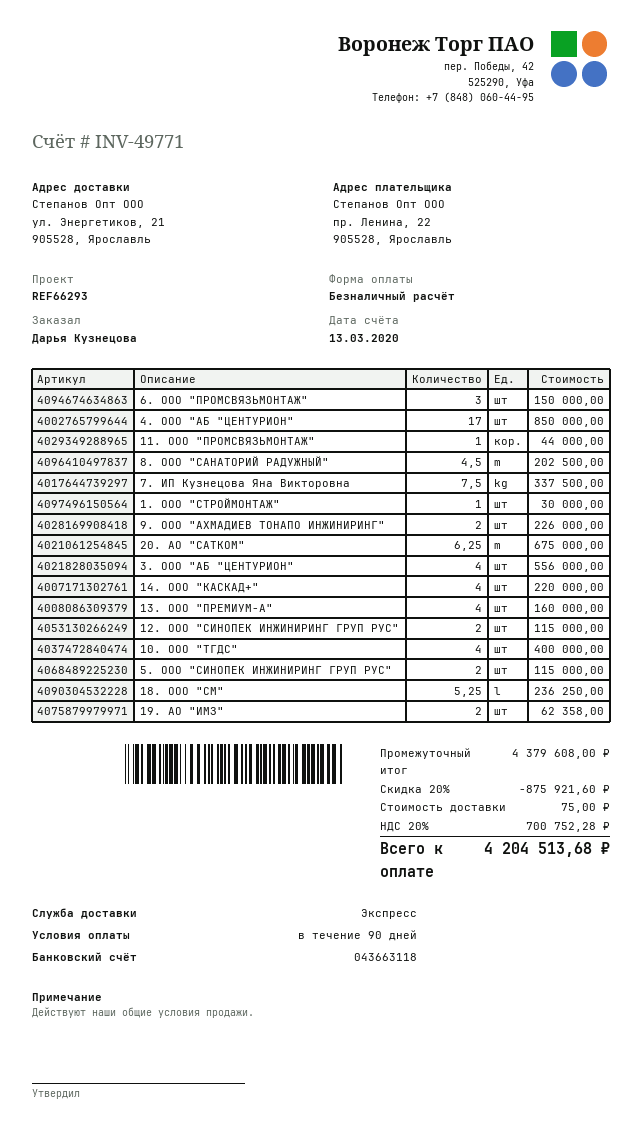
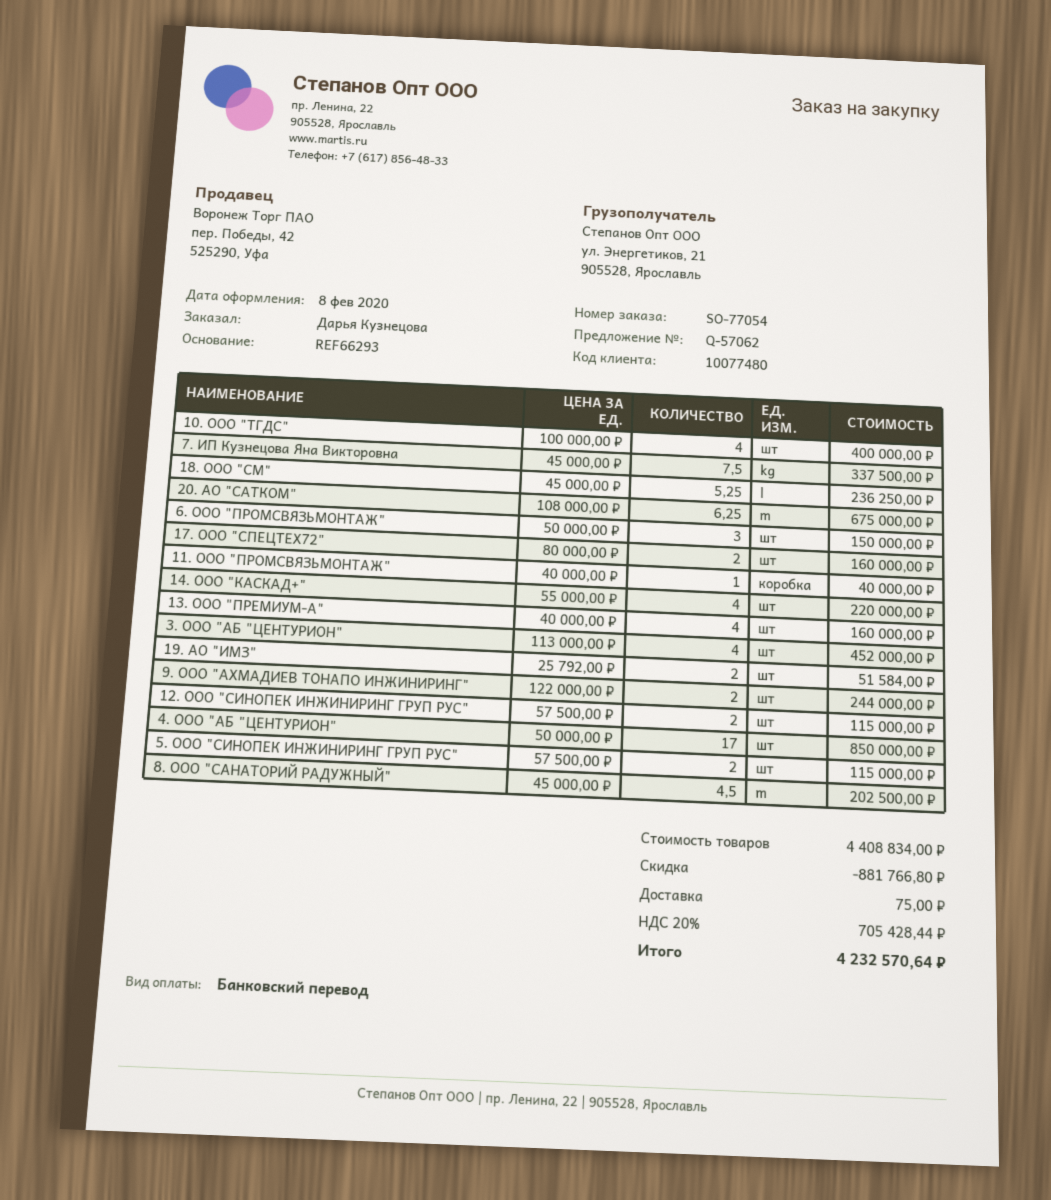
11. ООО "ПРОМСВЯЗЬМОНТАЖ": 1 for 44000.00 -> 1 for 40000.00
1. ООО "СТРОЙМОНТАЖ": 1 for 30000.00 -> none
9. ООО "АХМАДИЕВ ТОНАПО ИНЖИНИРИНГ": 2 for 226000.00 -> 2 for 244000.00
3. ООО "АБ "ЦЕНТУРИОН": 4 for 556000.00 -> 4 for 452000.00
19. АО "ИМЗ": 2 for 62358.00 -> 2 for 51584.00
17. ООО "СПЕЦТЕХ72": none -> 2 for 160000.00
subtotal: 4379608.00 -> 4408834.00
discount: 875921.60 -> 881766.80
tax: 20% = 700752.28 -> 20% = 705428.44
total: 4204513.68 -> 4232570.64

